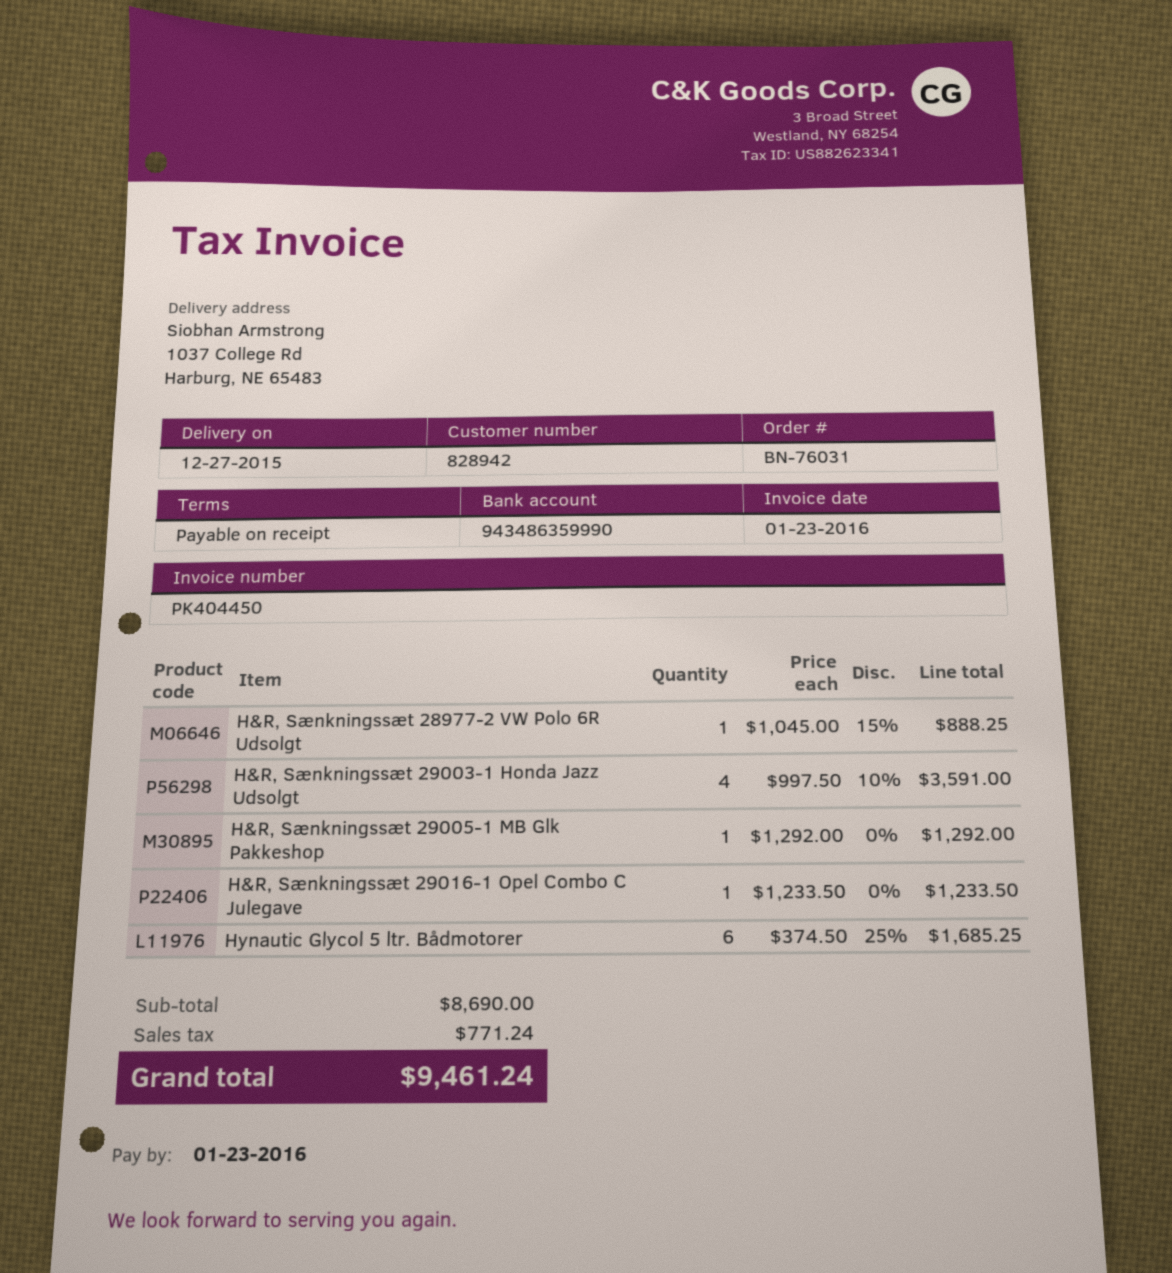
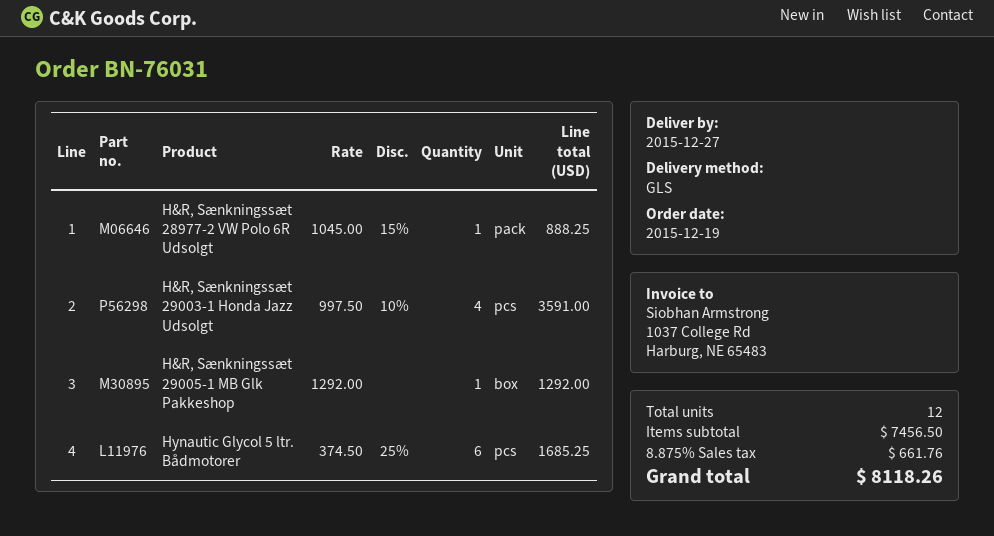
H&R, Sænkningssæt 29016-1 Opel Combo C Julegave: 1 x 1233.50 = 1233.50 -> none
subtotal: 8690.00 -> 7456.50
tax: 771.24 -> 661.76
total: 9461.24 -> 8118.26

